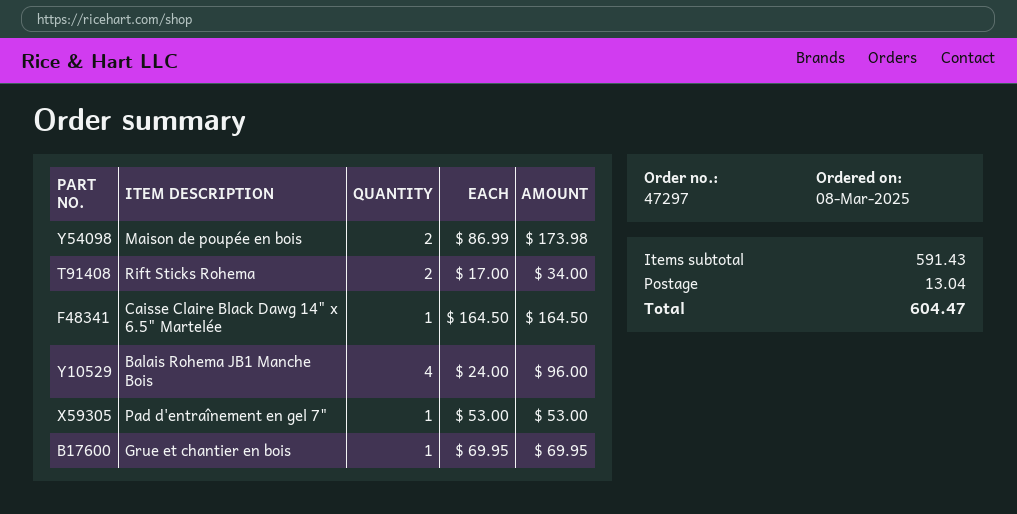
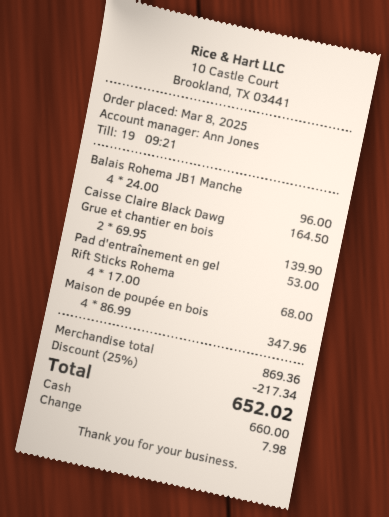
Maison de poupée en bois: 2 x 86.99 = 173.98 -> 4 x 86.99 = 347.96
Rift Sticks Rohema: 2 x 17.00 = 34.00 -> 4 x 17.00 = 68.00
Grue et chantier en bois: 1 x 69.95 = 69.95 -> 2 x 69.95 = 139.90
subtotal: 591.43 -> 869.36
discount: none -> 25% = 217.34
shipping: 13.04 -> none
total: 604.47 -> 652.02

